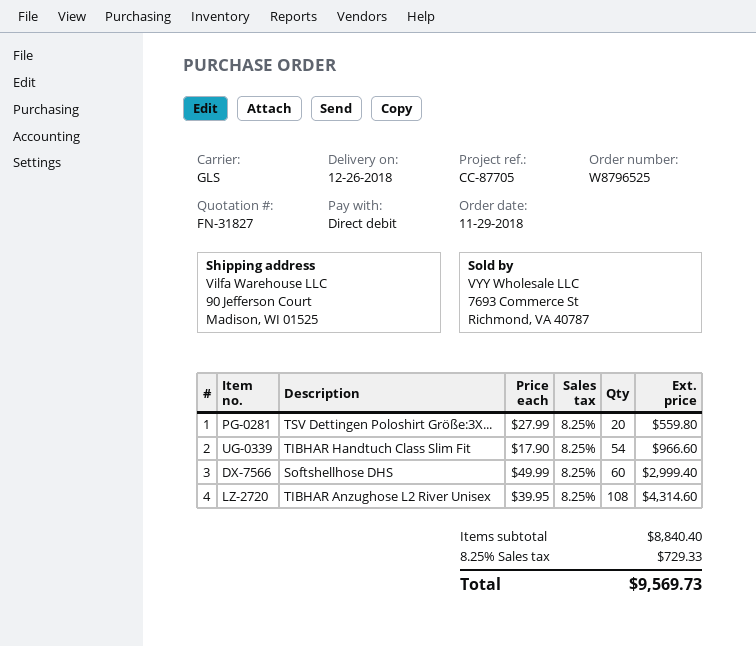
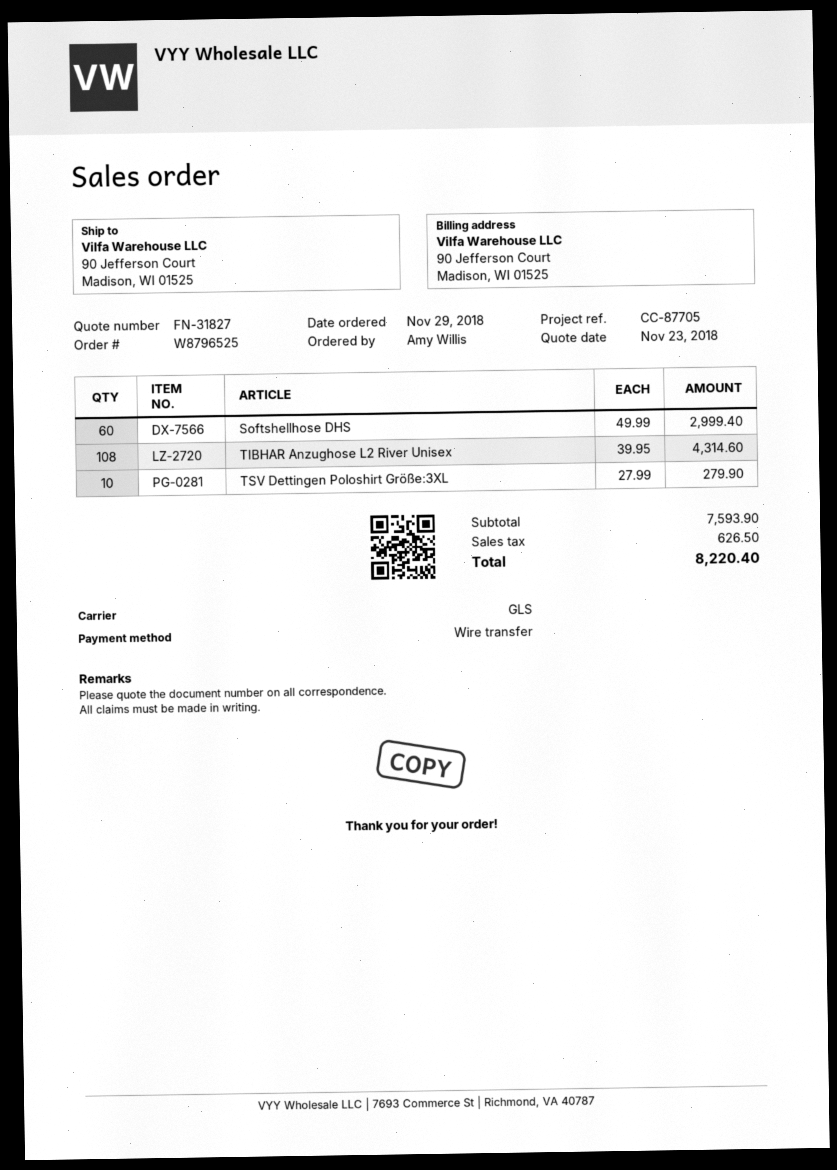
payment method: direct debit -> bank transfer
TSV Dettingen Poloshirt Größe:3X...: 20 x 27.99 = 559.80 -> 10 x 27.99 = 279.90
TIBHAR Handtuch Class Slim Fit: 54 x 17.90 = 966.60 -> none
subtotal: 8840.40 -> 7593.90
tax: 729.33 -> 626.50
total: 9569.73 -> 8220.40

